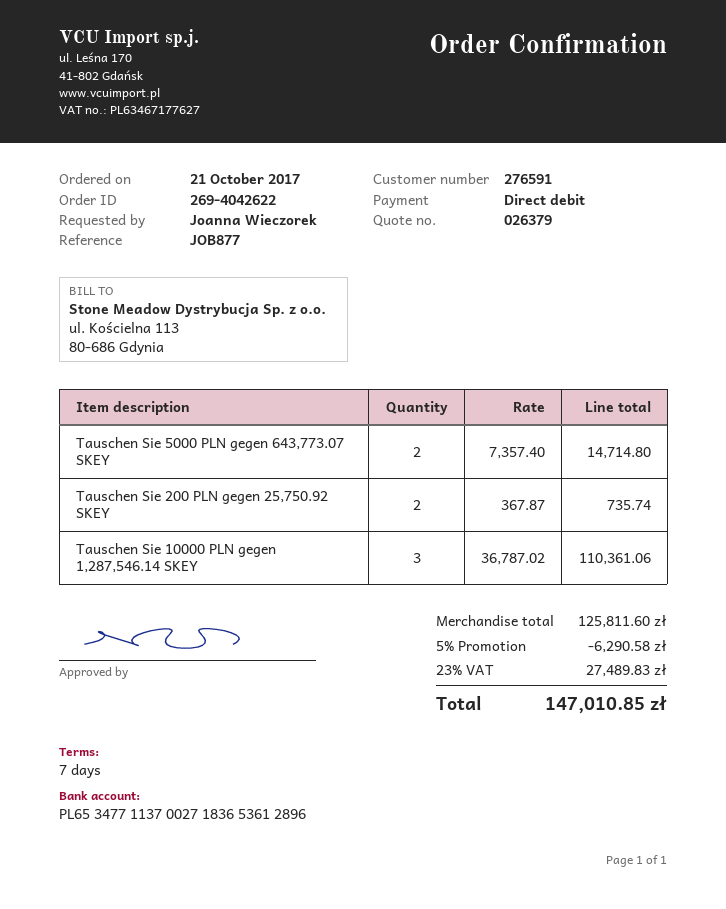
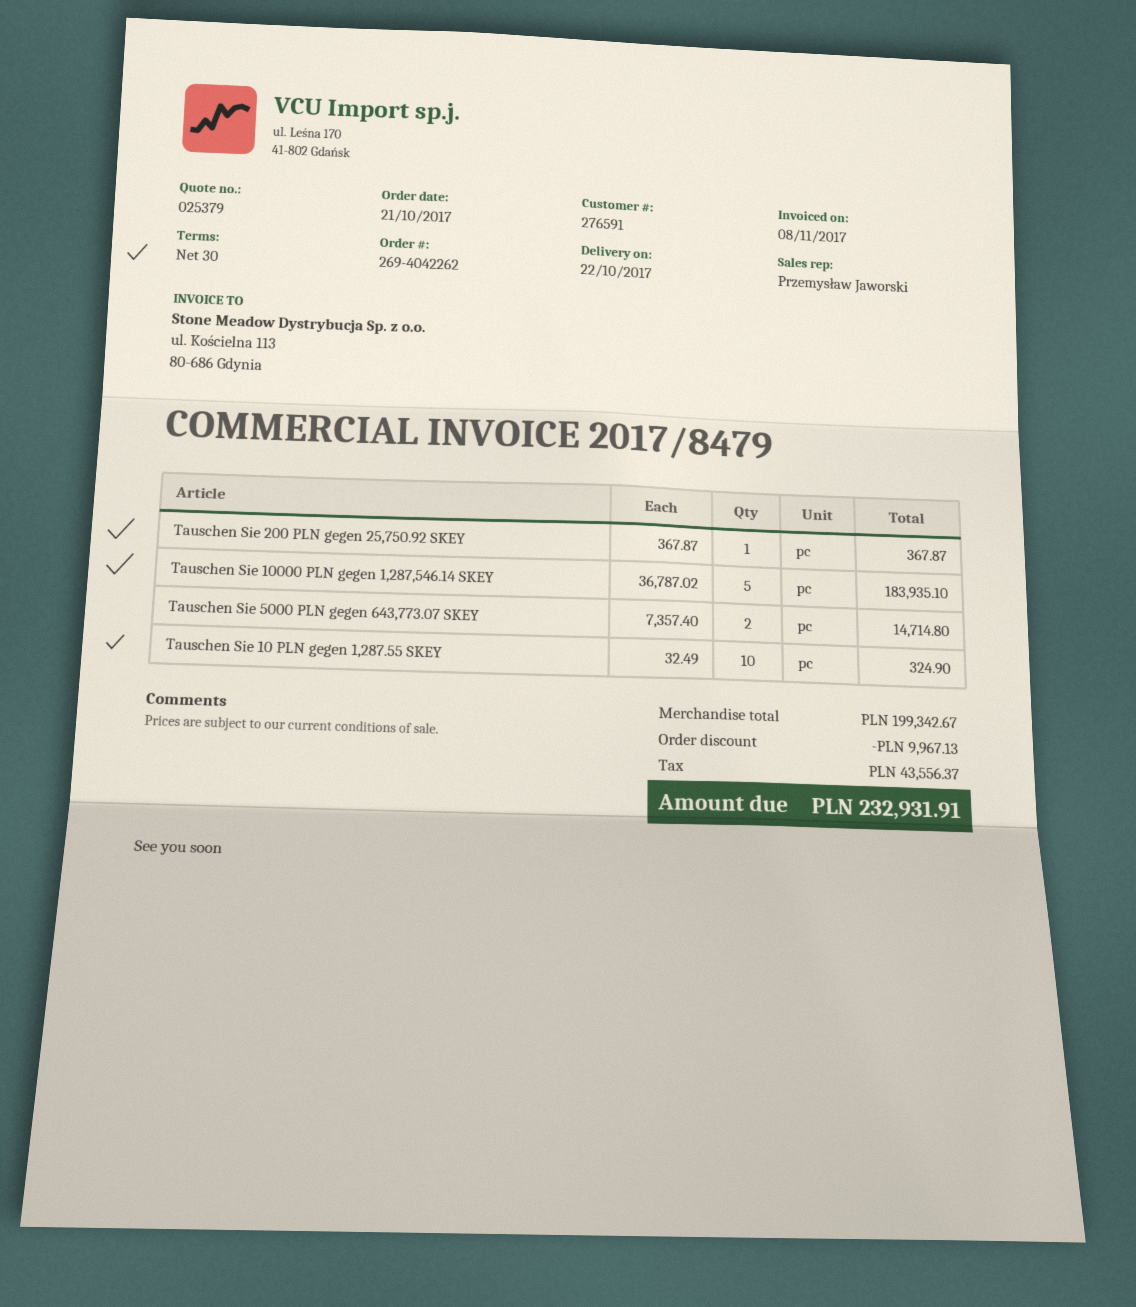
quote number: 026379 -> 025379
order number: 269-4042622 -> 269-4042262
payment terms: 7 days -> 30 days
Tauschen Sie 200 PLN gegen 25,750.92 SKEY: 2 x 367.87 = 735.74 -> 1 x 367.87 = 367.87
Tauschen Sie 10000 PLN gegen 1,287,546.14 SKEY: 3 x 36787.02 = 110361.06 -> 5 x 36787.02 = 183935.10
Tauschen Sie 10 PLN gegen 1,287.55 SKEY: none -> 10 x 32.49 = 324.90
subtotal: 125811.60 -> 199342.67
discount: 6290.58 -> 9967.13
tax: 27489.83 -> 43556.37
total: 147010.85 -> 232931.91

